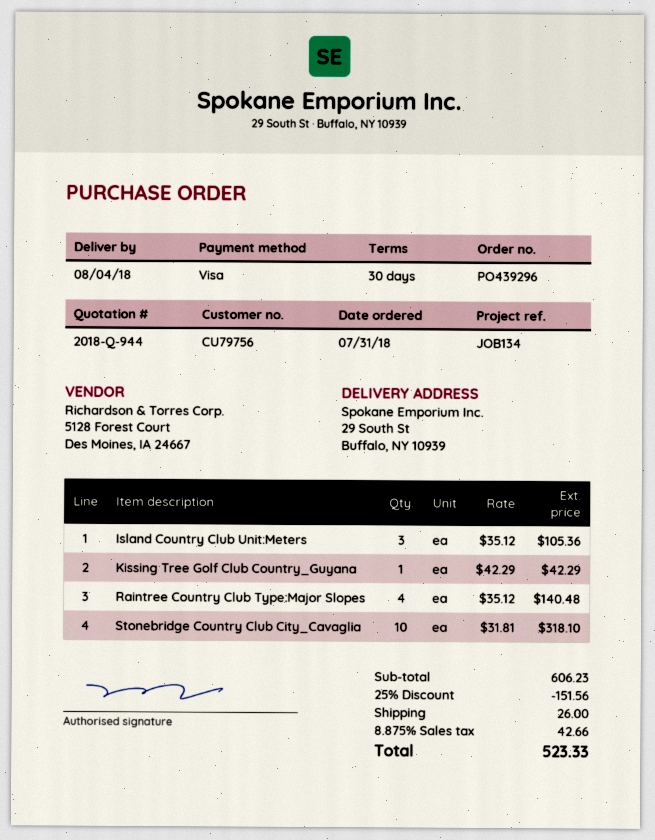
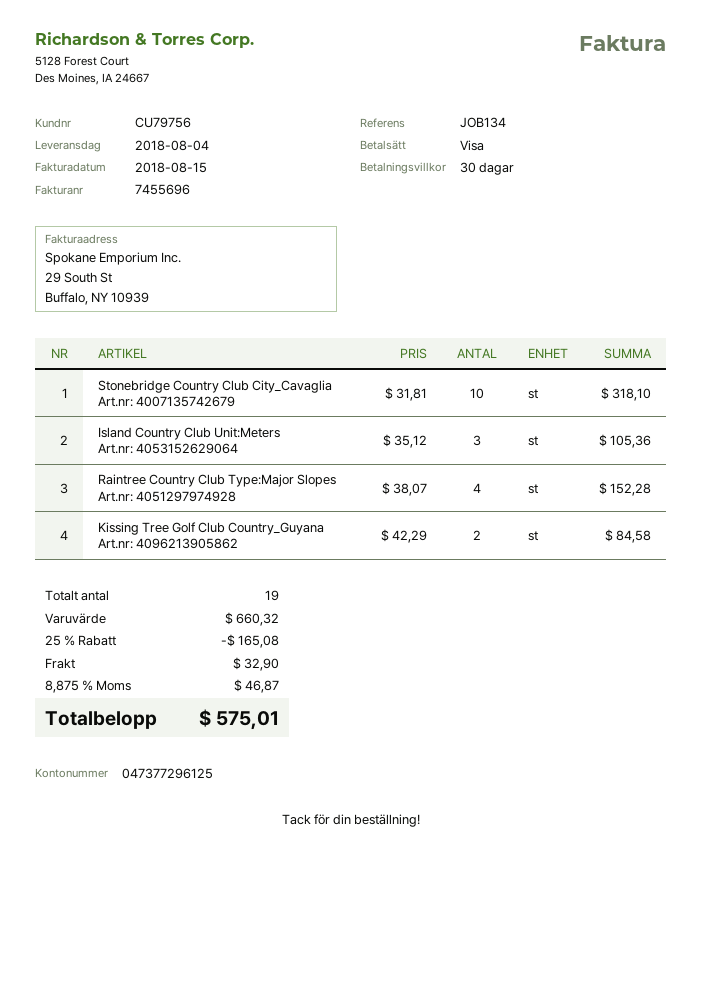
Kissing Tree Golf Club Country_Guyana: 1 x 42.29 = 42.29 -> 2 x 42.29 = 84.58
Raintree Country Club Type:Major Slopes: 4 x 35.12 = 140.48 -> 4 x 38.07 = 152.28
subtotal: 606.23 -> 660.32
discount: 25% = 151.56 -> 25% = 165.08
shipping: 26.00 -> 32.90
tax: 8.875% = 42.66 -> 8.875% = 46.87
total: 523.33 -> 575.01

